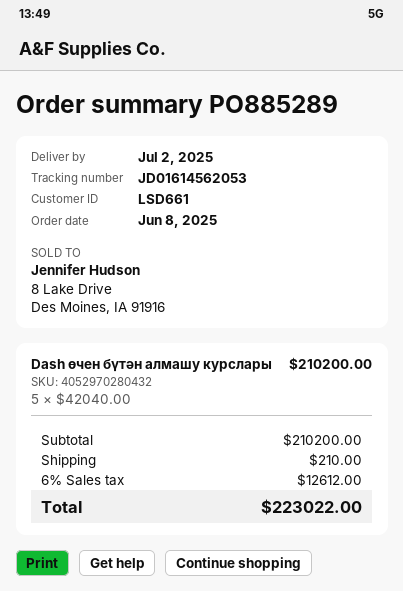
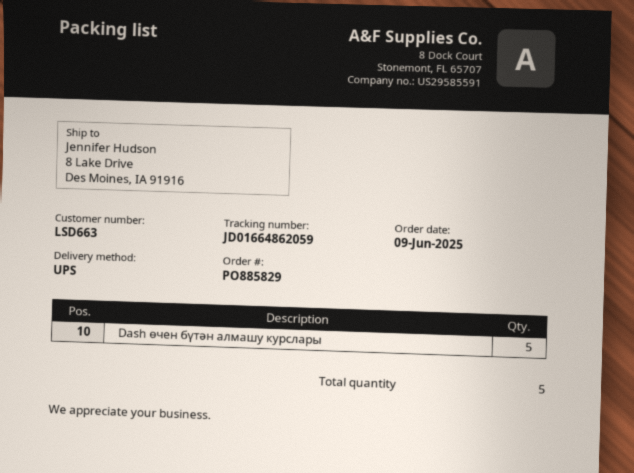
order number: PO885289 -> PO885829
order date: 2025-06-08 -> 2025-06-09
customer number: LSD661 -> LSD663
tracking number: JD01614562053 -> JD01664862059

